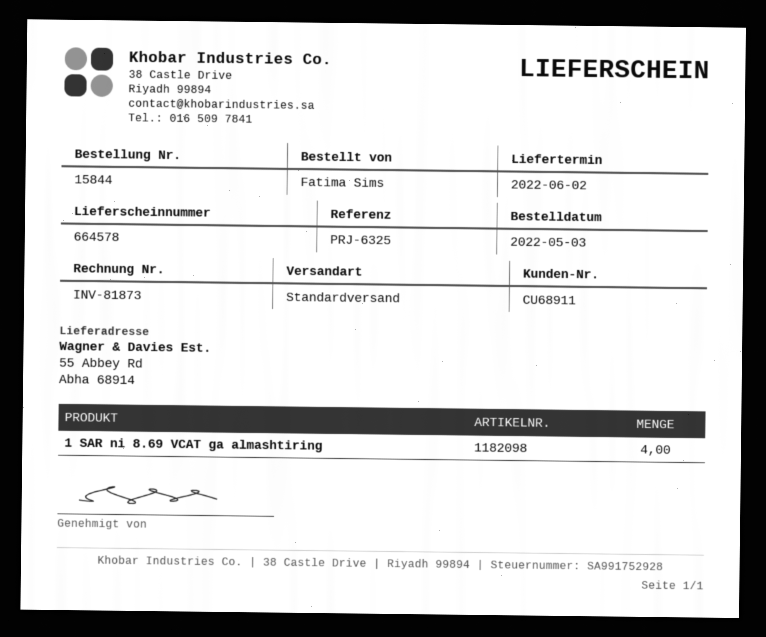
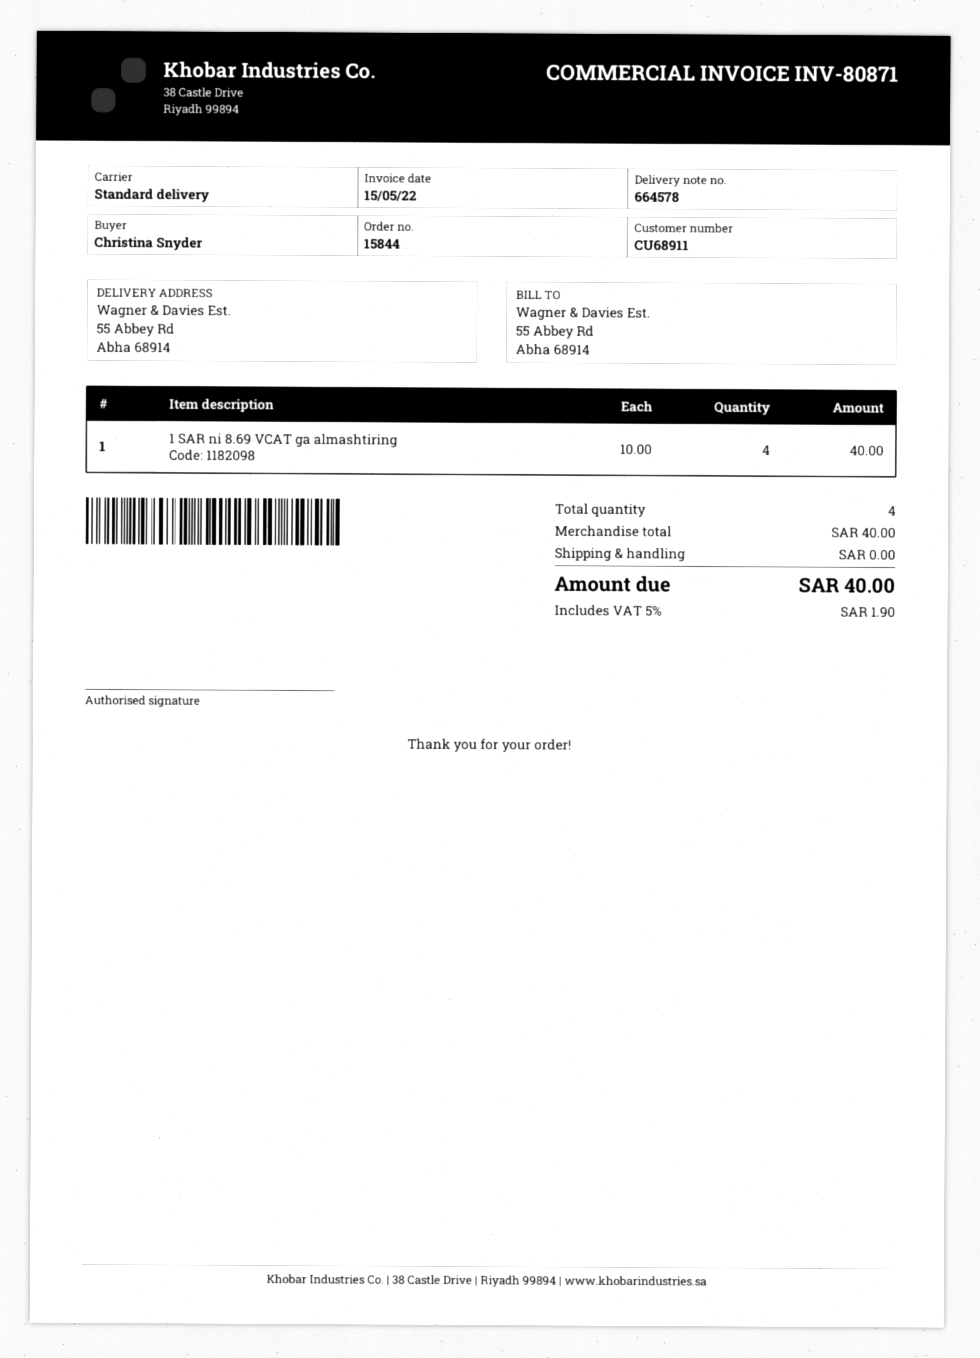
invoice number: INV-81873 -> INV-80871
ordered by: Fatima Sims -> Christina Snyder

